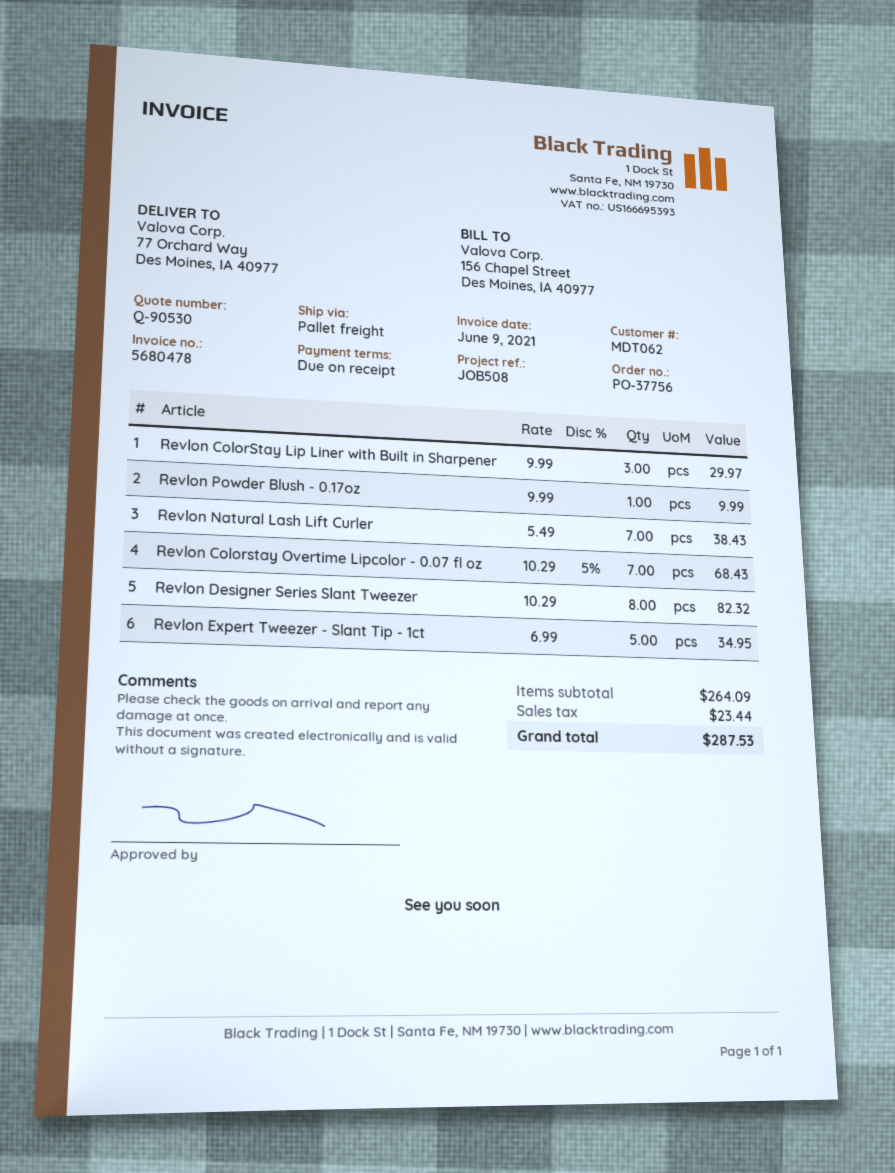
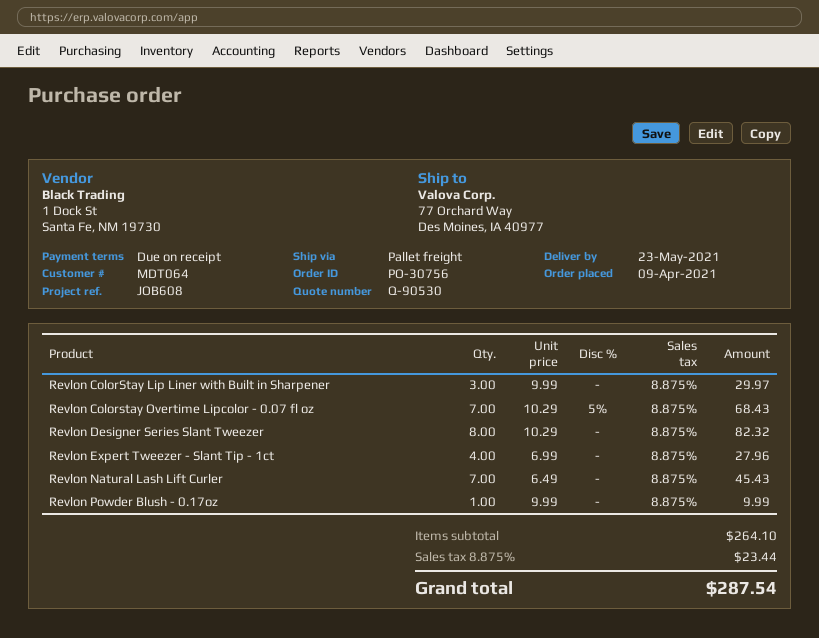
order number: PO-37756 -> PO-30756
customer number: MDT062 -> MDT064
reference: JOB508 -> JOB608
Revlon Natural Lash Lift Curler: 7 x 5.49 = 38.43 -> 7 x 6.49 = 45.43
Revlon Expert Tweezer - Slant Tip - 1ct: 5 x 6.99 = 34.95 -> 4 x 6.99 = 27.96
subtotal: 264.09 -> 264.10
total: 287.53 -> 287.54

